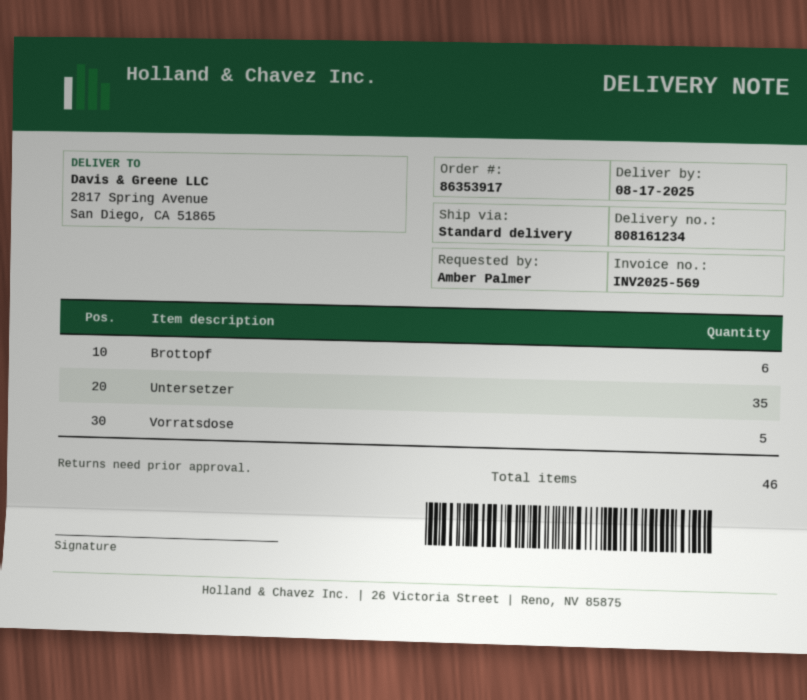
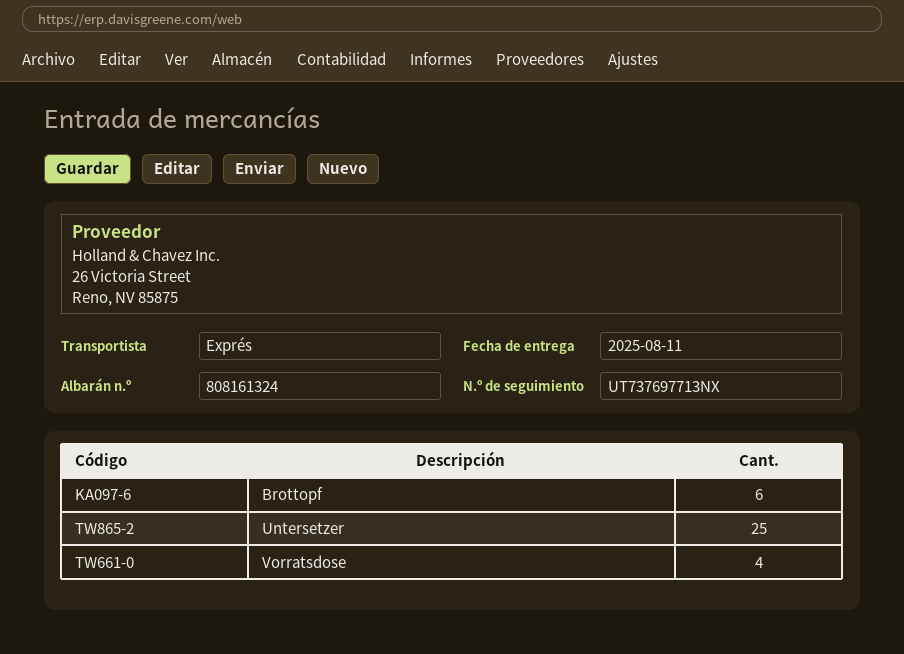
delivery note number: 808161234 -> 808161324
delivery date: 2025-08-17 -> 2025-08-11
shipping method: standard -> express
Untersetzer: 35 -> 25
Vorratsdose: 5 -> 4

